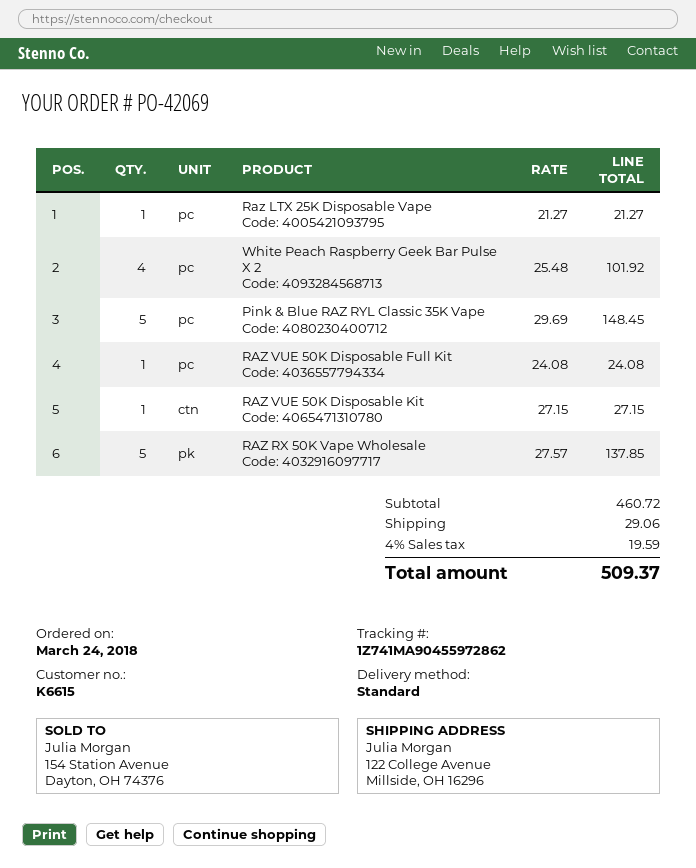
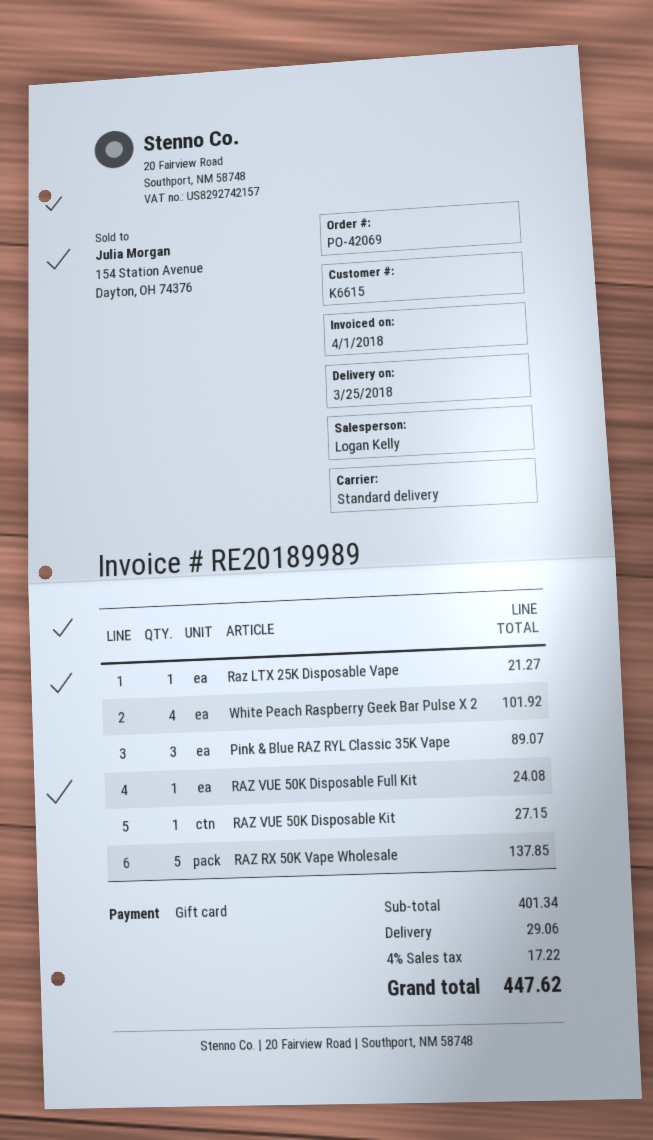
Pink & Blue RAZ RYL Classic 35K Vape: 5 for 148.45 -> 3 for 89.07
subtotal: 460.72 -> 401.34
tax: 4% = 19.59 -> 4% = 17.22
total: 509.37 -> 447.62

